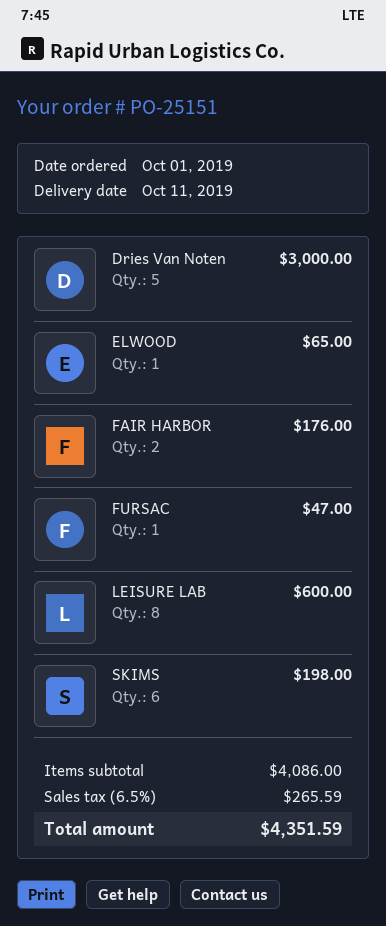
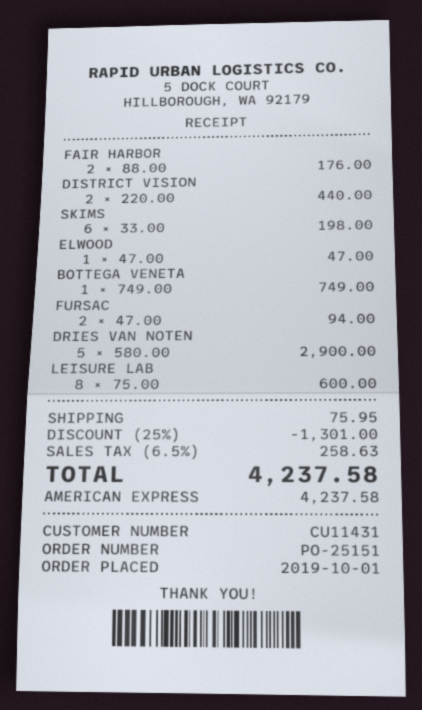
Dries Van Noten: 5 for 3000.00 -> 5 for 2900.00
ELWOOD: 1 for 65.00 -> 1 for 47.00
FURSAC: 1 for 47.00 -> 2 for 94.00
DISTRICT VISION: none -> 2 for 440.00
BOTTEGA VENETA: none -> 1 for 749.00
discount: none -> 25% = 1301.00
shipping: none -> 75.95
tax: 6.5% = 265.59 -> 6.5% = 258.63
total: 4351.59 -> 4237.58

